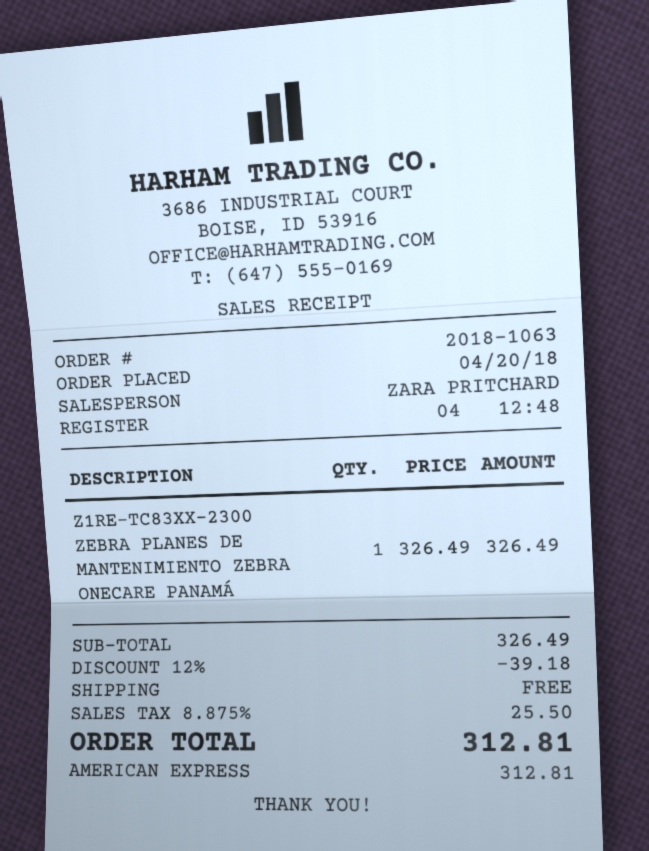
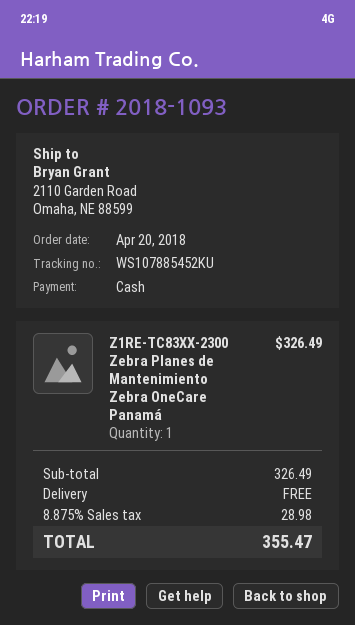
order number: 2018-1063 -> 2018-1093
payment method: American Express -> cash
discount: 12% = 39.18 -> none
tax: 8.875% = 25.50 -> 8.875% = 28.98
total: 312.81 -> 355.47

